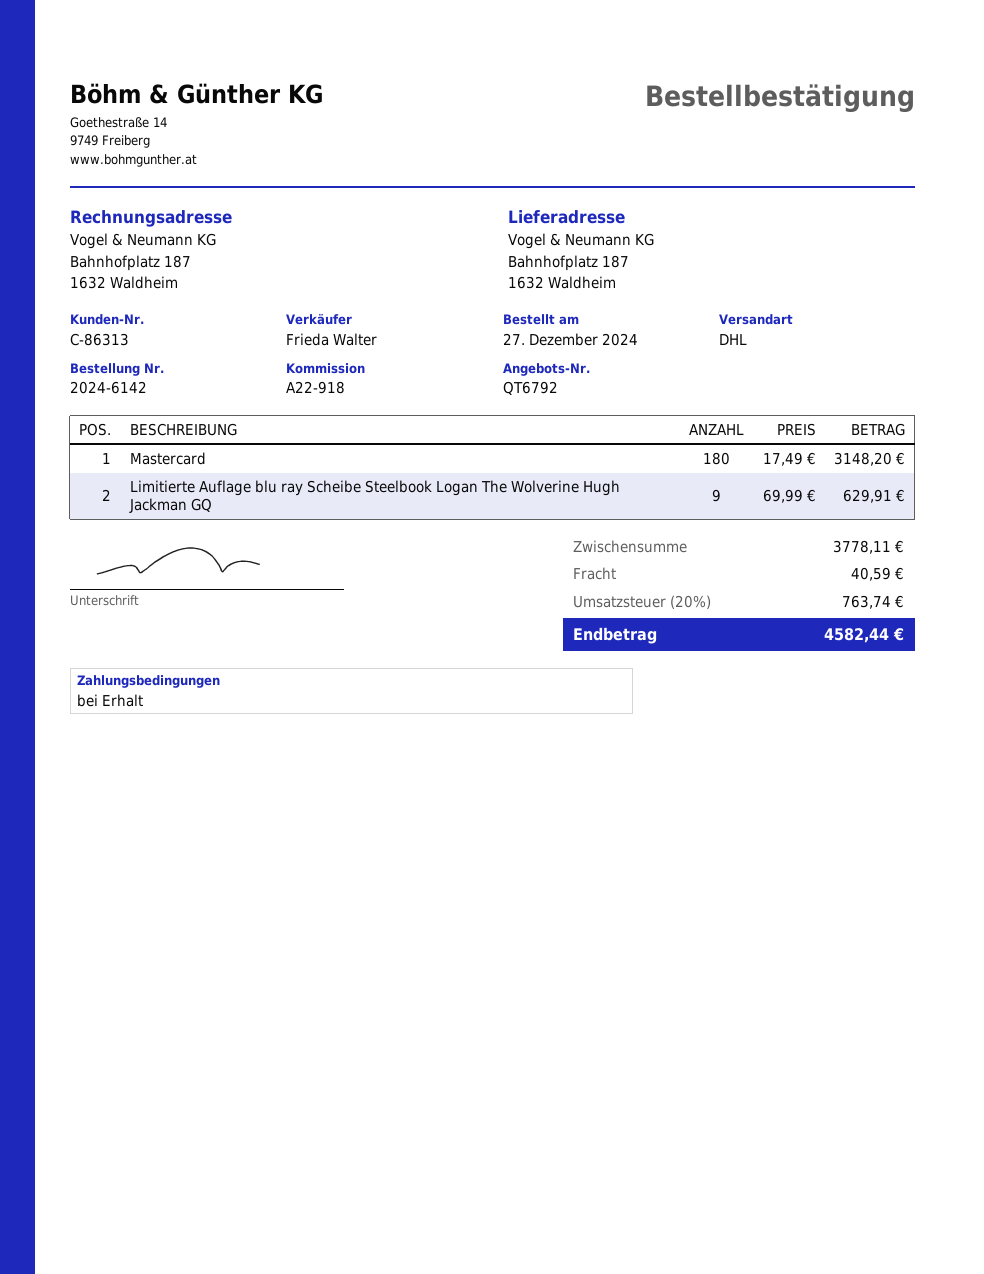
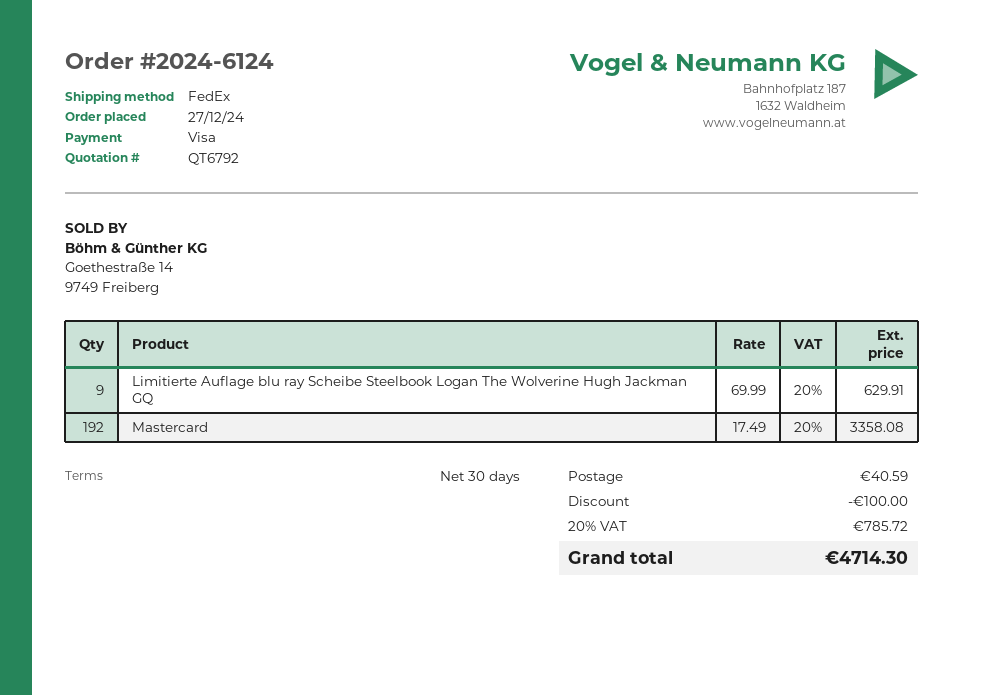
order number: 2024-6142 -> 2024-6124
payment terms: on receipt -> 30 days
shipping method: DHL -> FedEx
Mastercard: 180 x 17.49 = 3148.20 -> 192 x 17.49 = 3358.08
discount: none -> 100.00
tax: 20% = 763.74 -> 20% = 785.72
total: 4582.44 -> 4714.30

